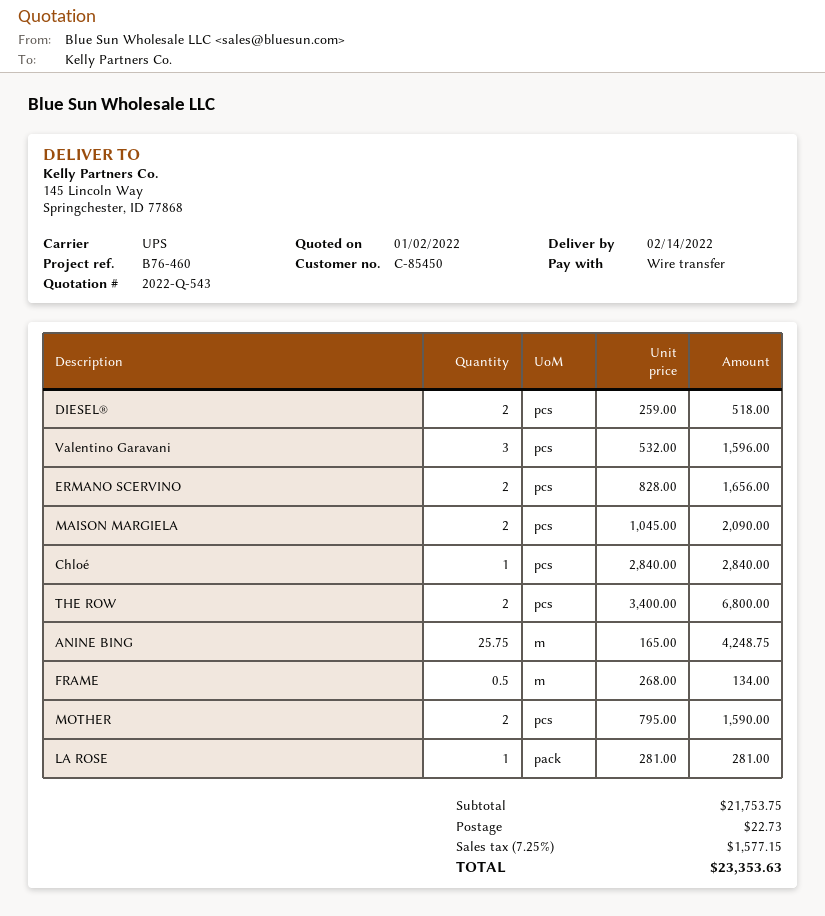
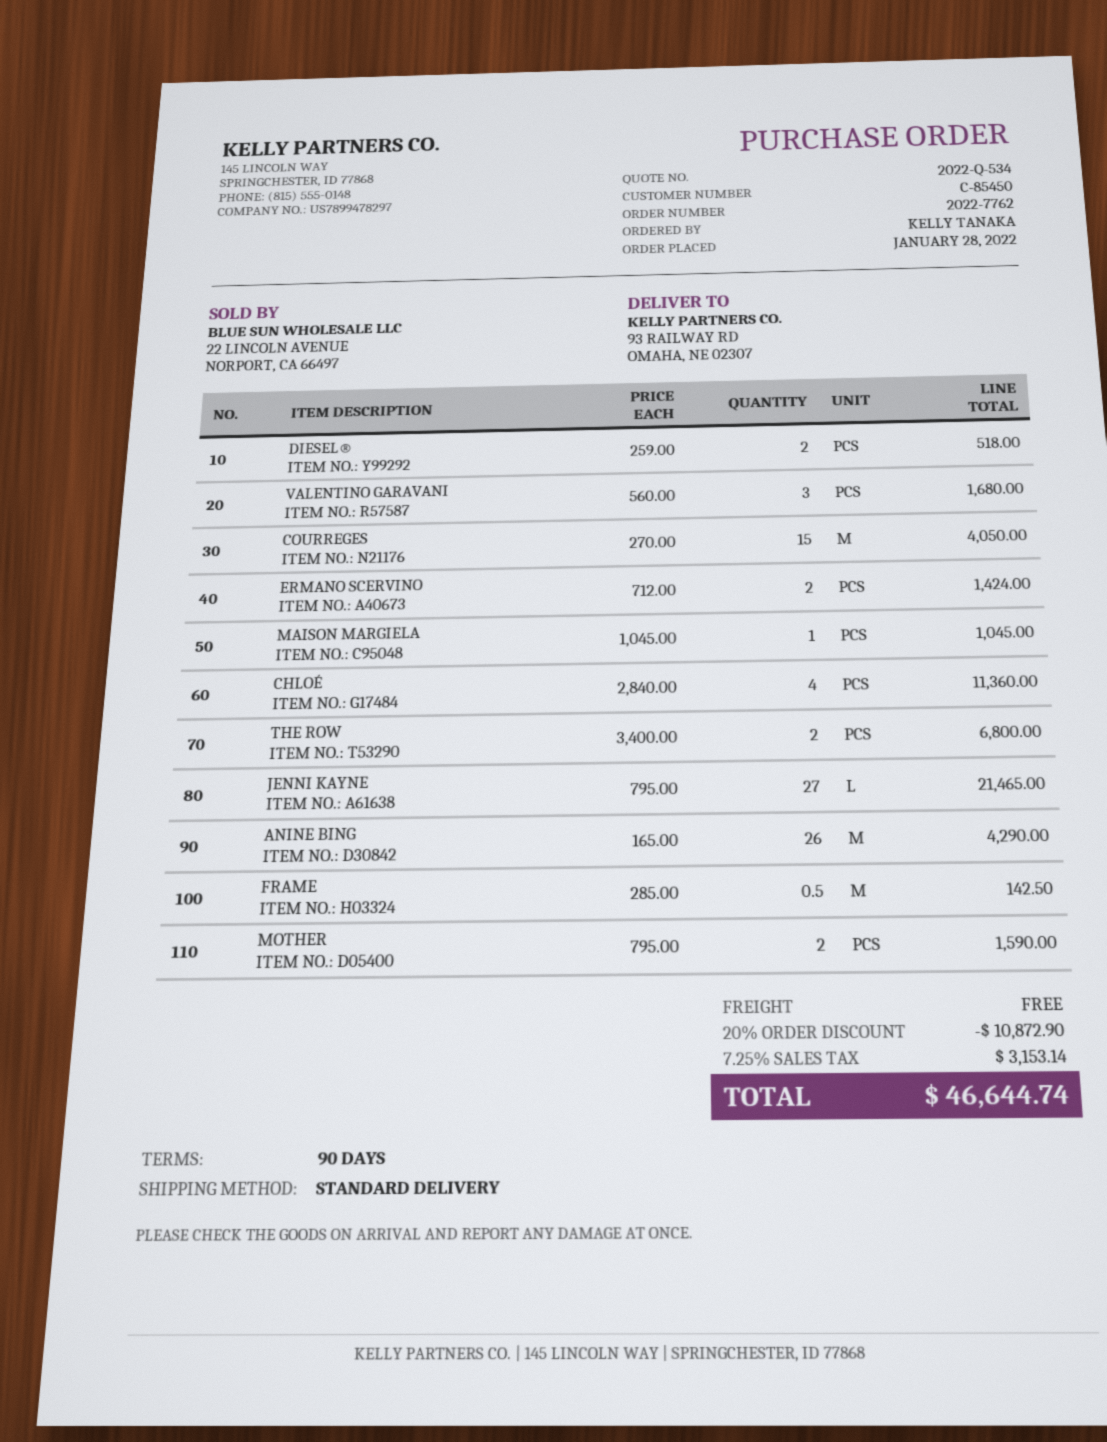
quote number: 2022-Q-543 -> 2022-Q-534
shipping method: UPS -> standard
ship to: 145 Lincoln Way, Springchester, ID 77868 -> 93 RAILWAY RD, OMAHA, NE 02307
Valentino Garavani: 3 x 532.00 = 1596.00 -> 3 x 560.00 = 1680.00
ERMANO SCERVINO: 2 x 828.00 = 1656.00 -> 2 x 712.00 = 1424.00
MAISON MARGIELA: 2 x 1045.00 = 2090.00 -> 1 x 1045.00 = 1045.00
Chloé: 1 x 2840.00 = 2840.00 -> 4 x 2840.00 = 11360.00
ANINE BING: 25.75 x 165.00 = 4248.75 -> 26 x 165.00 = 4290.00
FRAME: 0.5 x 268.00 = 134.00 -> 0.5 x 285.00 = 142.50
LA ROSE: 1 x 281.00 = 281.00 -> none
COURREGES: none -> 15 x 270.00 = 4050.00
JENNI KAYNE: none -> 27 x 795.00 = 21465.00
discount: none -> 20% = 10872.90
shipping: 22.73 -> 0.00
tax: 7.25% = 1577.15 -> 7.25% = 3153.14
total: 23353.63 -> 46644.74

